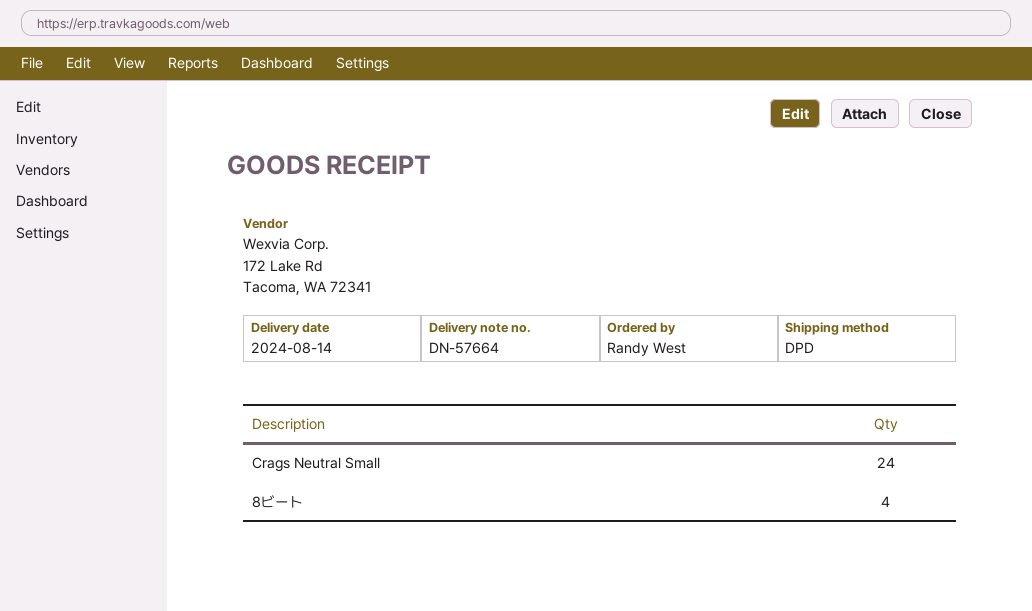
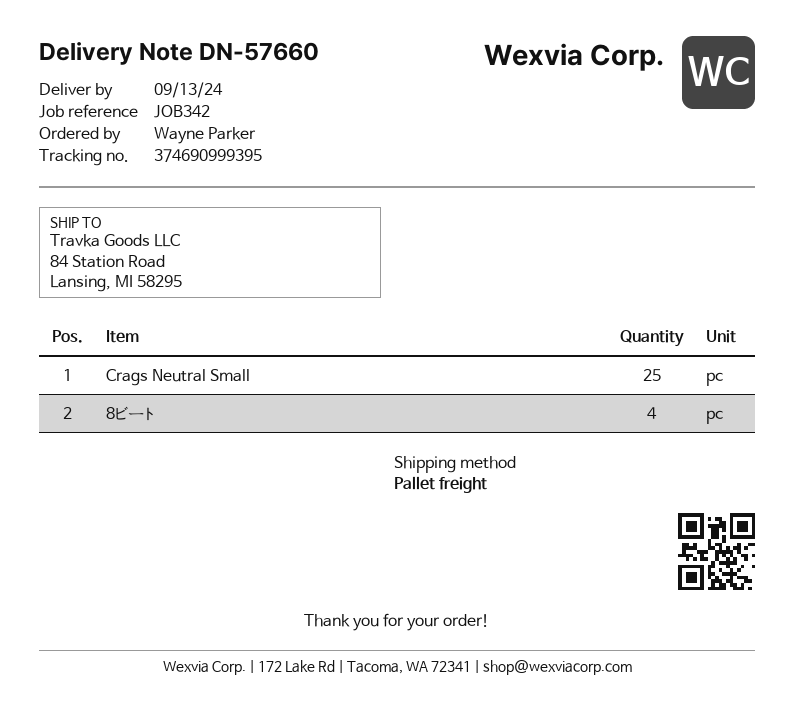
delivery note number: DN-57664 -> DN-57660
delivery date: 2024-08-14 -> 2024-09-13
ordered by: Randy West -> Wayne Parker
shipping method: DPD -> pallet freight
Crags Neutral Small: 24 -> 25

